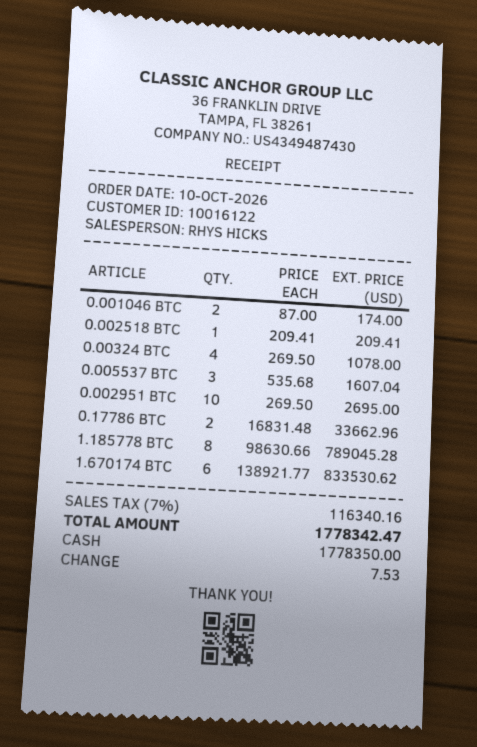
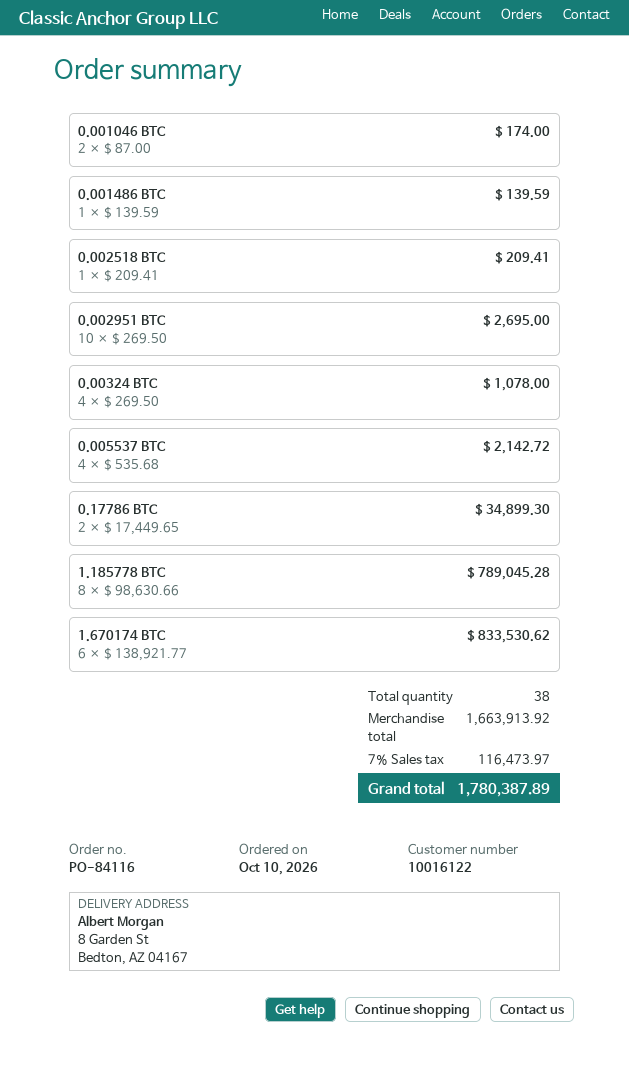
0.005537 BTC: 3 x 535.68 = 1607.04 -> 4 x 535.68 = 2142.72
0.17786 BTC: 2 x 16831.48 = 33662.96 -> 2 x 17449.65 = 34899.30
0.001486 BTC: none -> 1 x 139.59 = 139.59
tax: 7% = 116340.16 -> 7% = 116473.97
total: 1778342.47 -> 1780387.89

